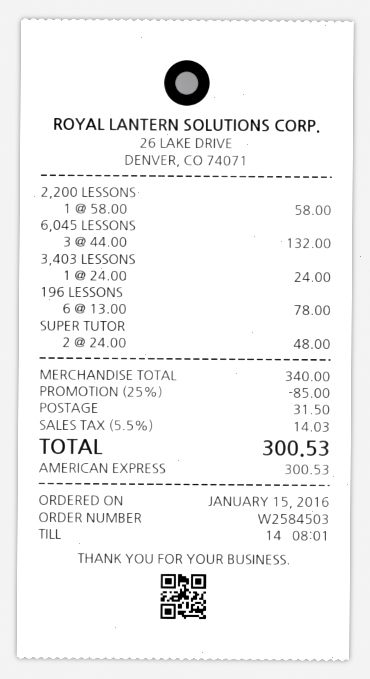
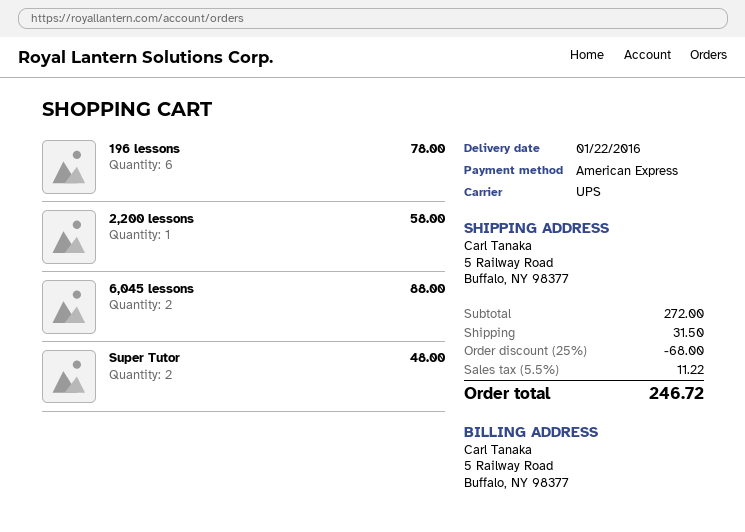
6,045 LESSONS: 3 for 132.00 -> 2 for 88.00
3,403 LESSONS: 1 for 24.00 -> none
subtotal: 340.00 -> 272.00
discount: 25% = 85.00 -> 25% = 68.00
tax: 5.5% = 14.03 -> 5.5% = 11.22
total: 300.53 -> 246.72

